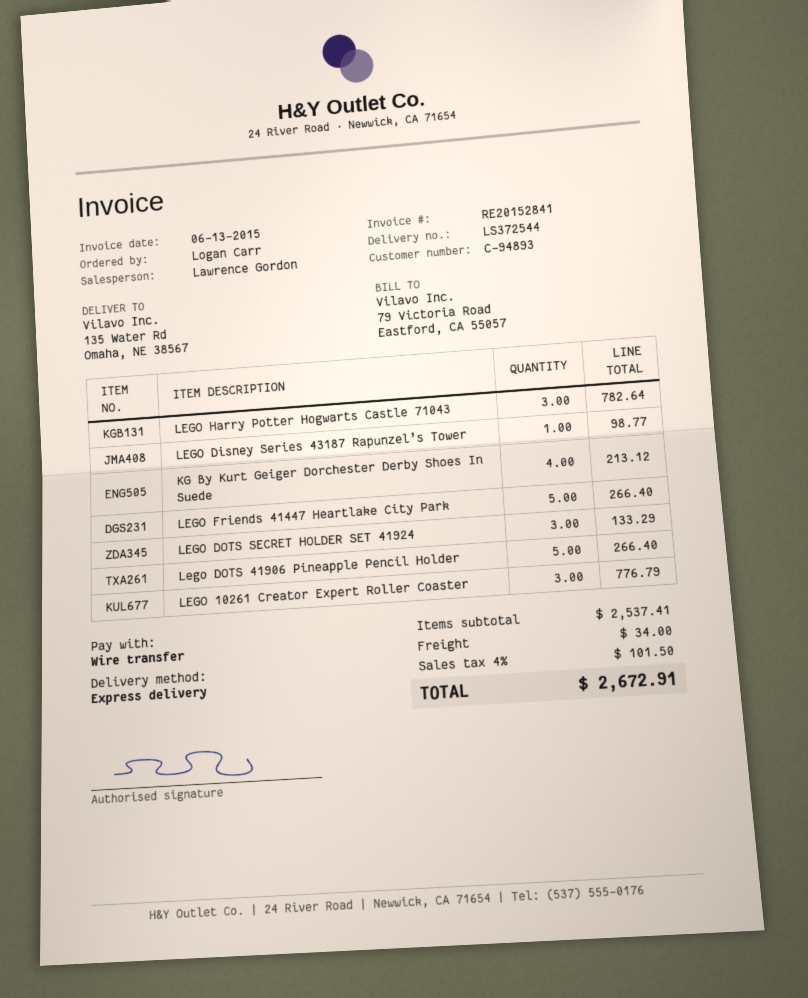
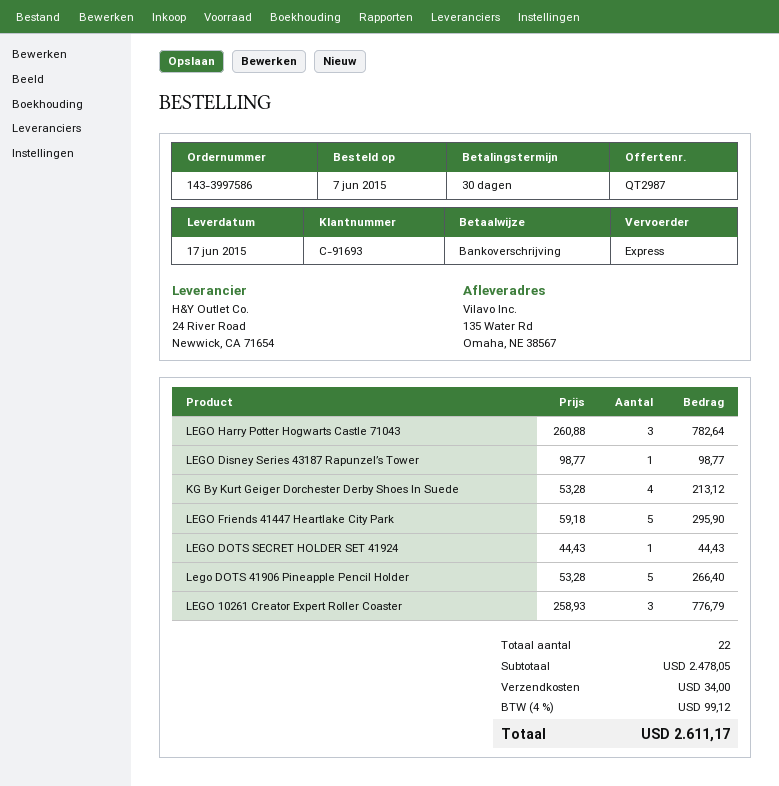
customer number: C-94893 -> C-91693
LEGO Friends 41447 Heartlake City Park: 5 for 266.40 -> 5 for 295.90
LEGO DOTS SECRET HOLDER SET 41924: 3 for 133.29 -> 1 for 44.43
subtotal: 2537.41 -> 2478.05
tax: 4% = 101.50 -> 4% = 99.12
total: 2672.91 -> 2611.17

